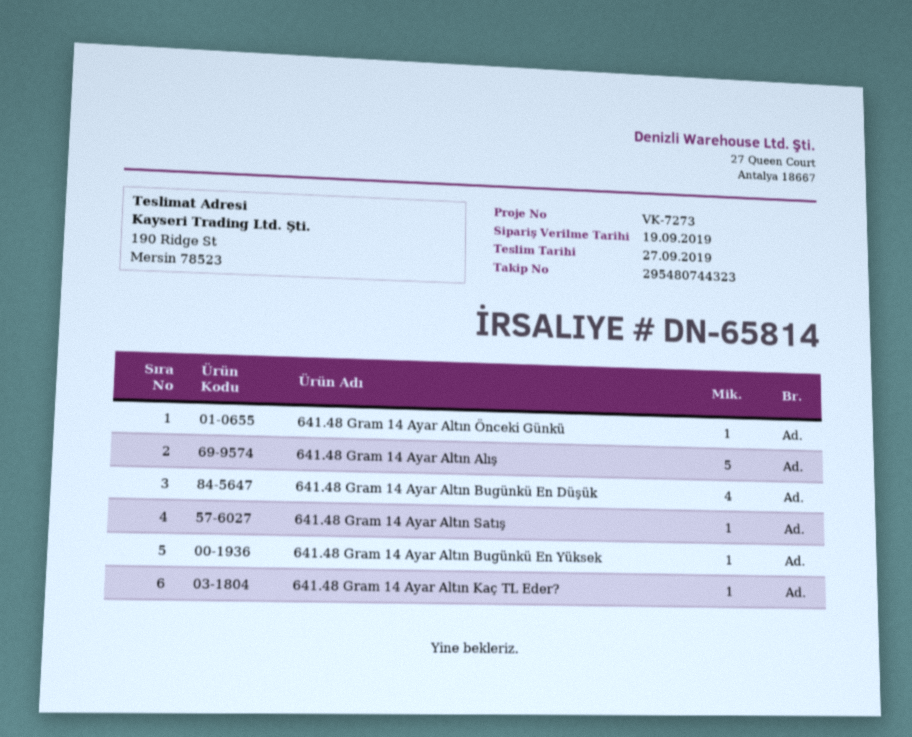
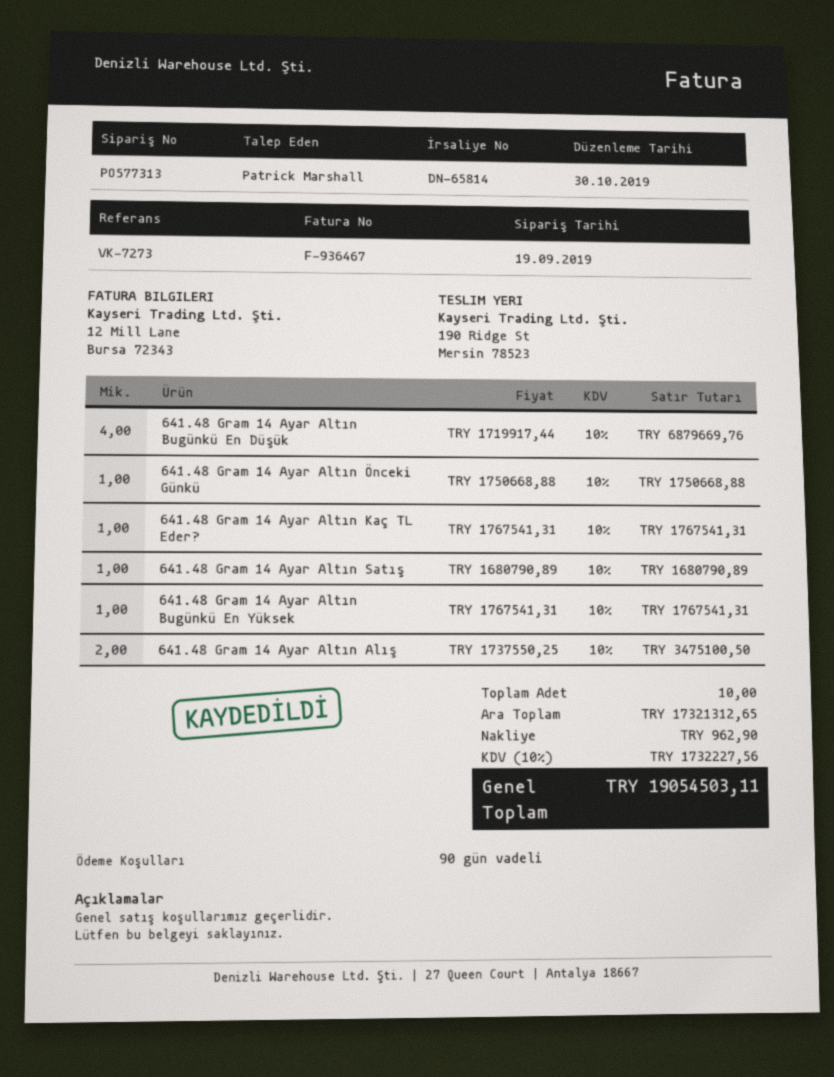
641.48 Gram 14 Ayar Altın Alış: 5 -> 2

